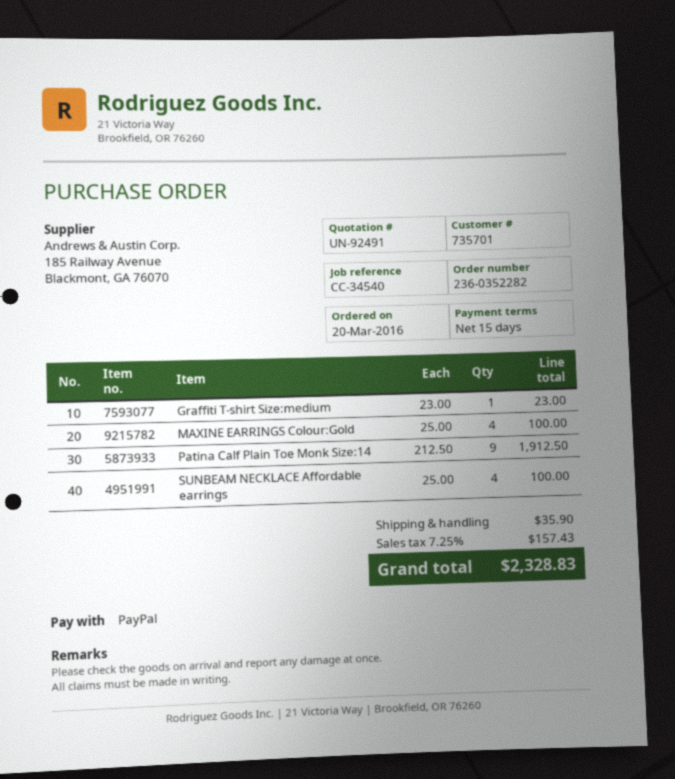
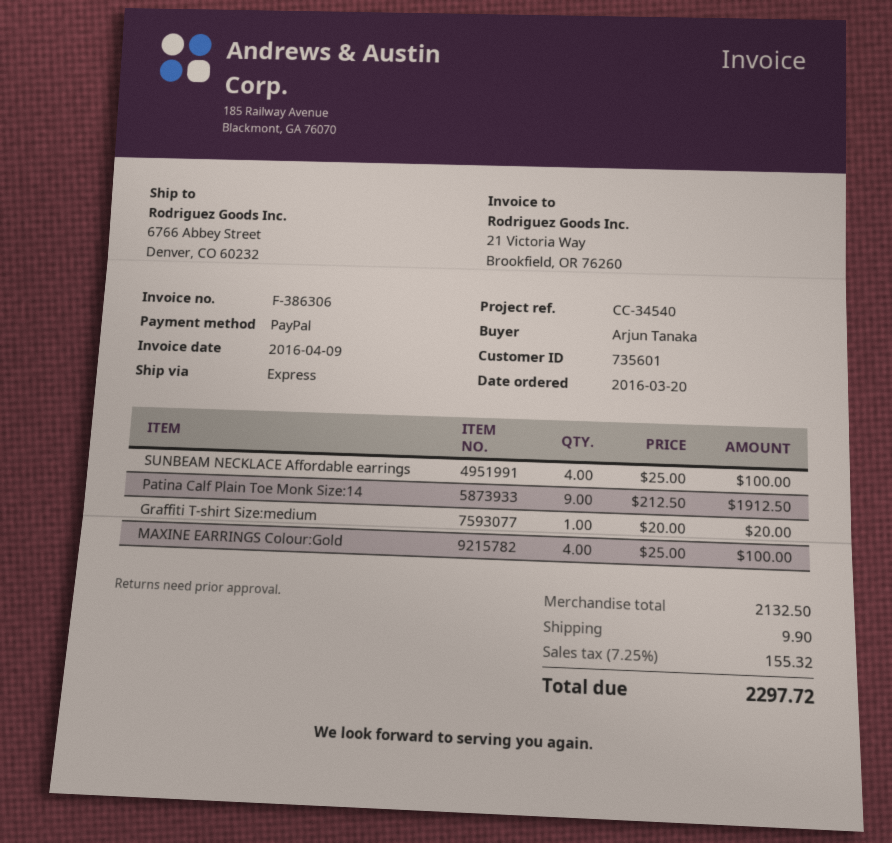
customer number: 735701 -> 735601
Graffiti T-shirt Size:medium: 1 x 23.00 = 23.00 -> 1 x 20.00 = 20.00
shipping: 35.90 -> 9.90
tax: 7.25% = 157.43 -> 7.25% = 155.32
total: 2328.83 -> 2297.72

